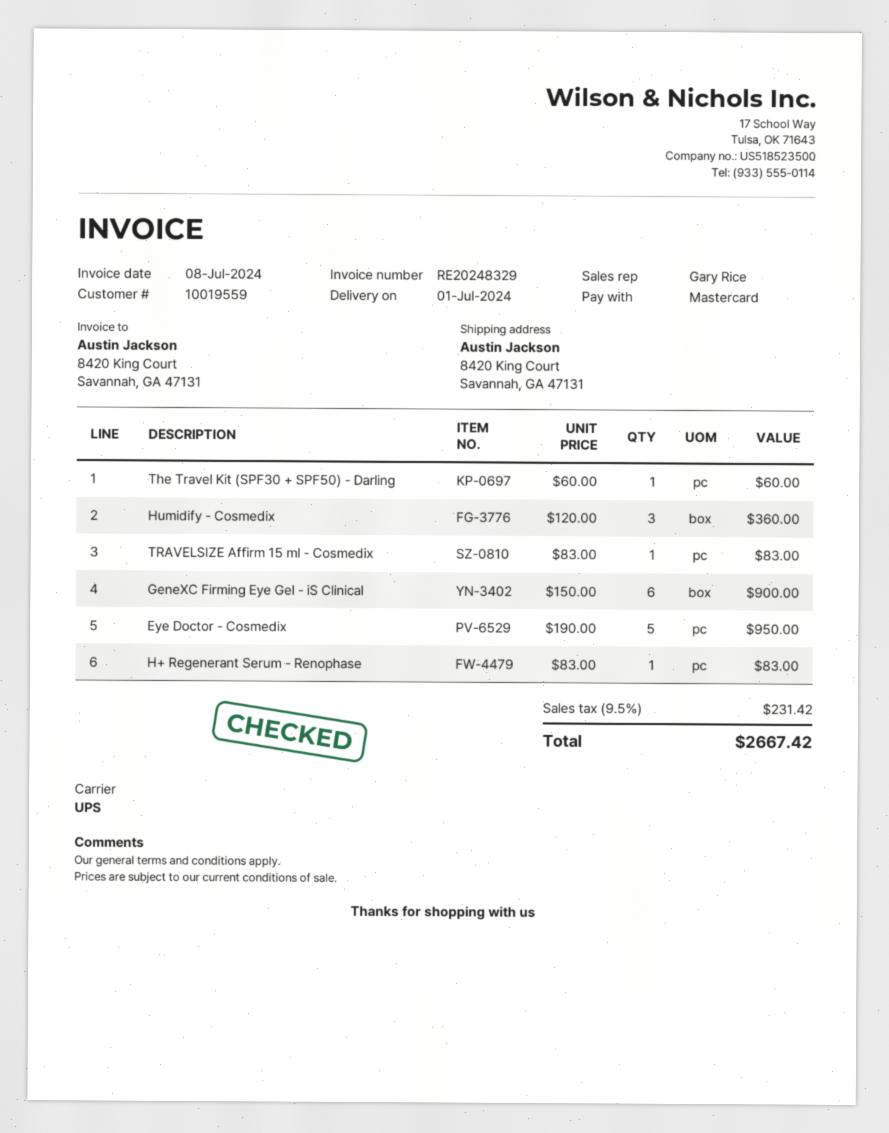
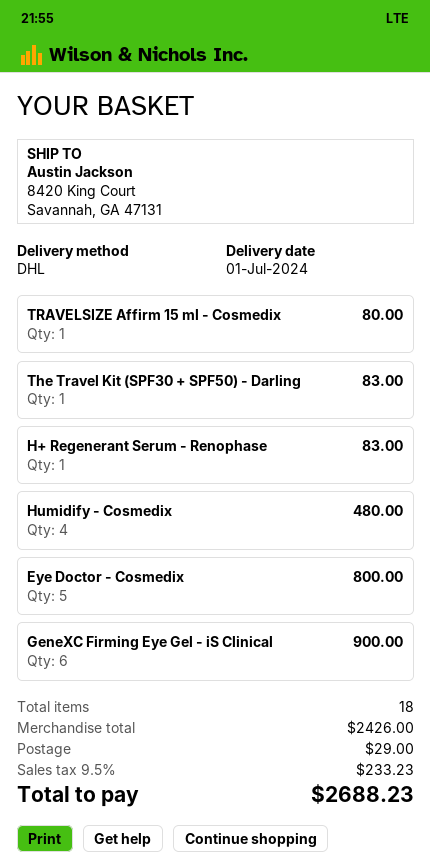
shipping method: UPS -> DHL
The Travel Kit (SPF30 + SPF50) - Darling: 1 for 60.00 -> 1 for 83.00
Humidify - Cosmedix: 3 for 360.00 -> 4 for 480.00
TRAVELSIZE Affirm 15 ml - Cosmedix: 1 for 83.00 -> 1 for 80.00
Eye Doctor - Cosmedix: 5 for 950.00 -> 5 for 800.00
shipping: none -> 29.00
tax: 9.5% = 231.42 -> 9.5% = 233.23
total: 2667.42 -> 2688.23

